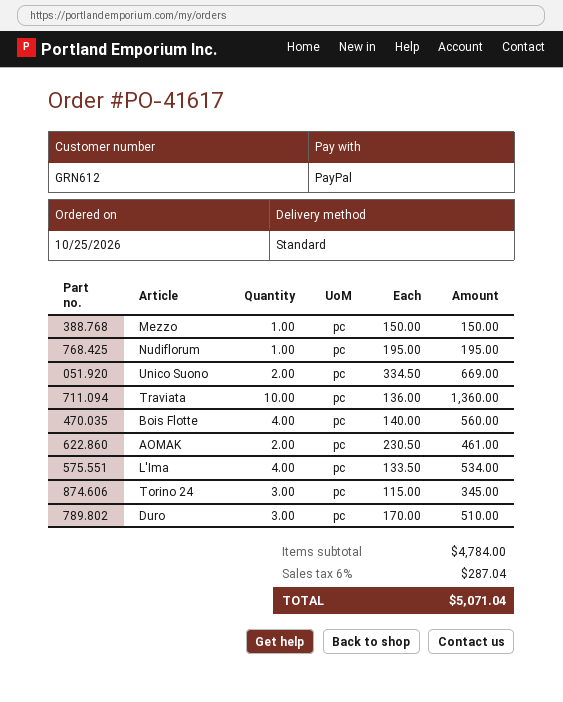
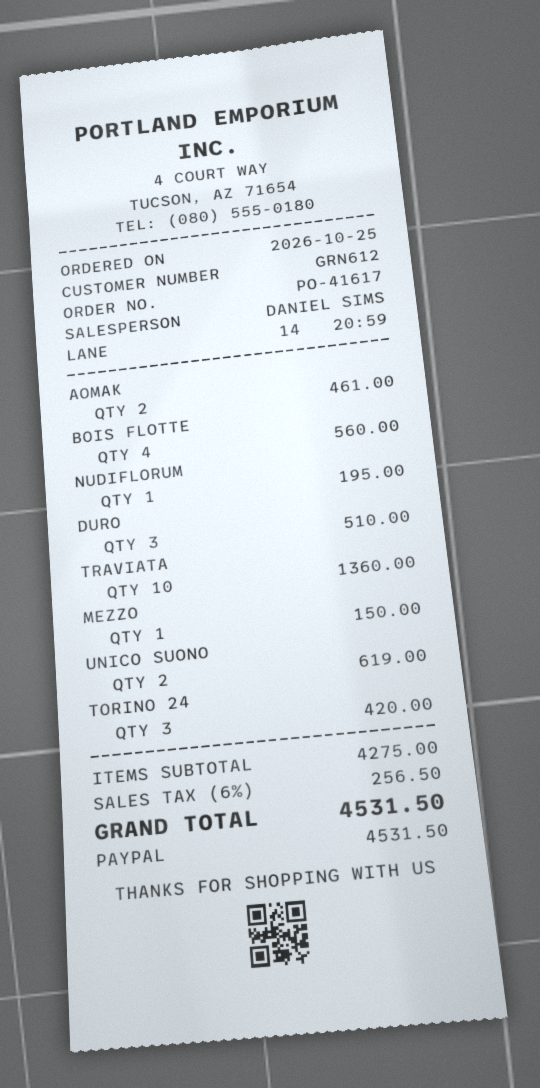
Unico Suono: 2 for 669.00 -> 2 for 619.00
L'Ima: 4 for 534.00 -> none
Torino 24: 3 for 345.00 -> 3 for 420.00
subtotal: 4784.00 -> 4275.00
tax: 6% = 287.04 -> 6% = 256.50
total: 5071.04 -> 4531.50

